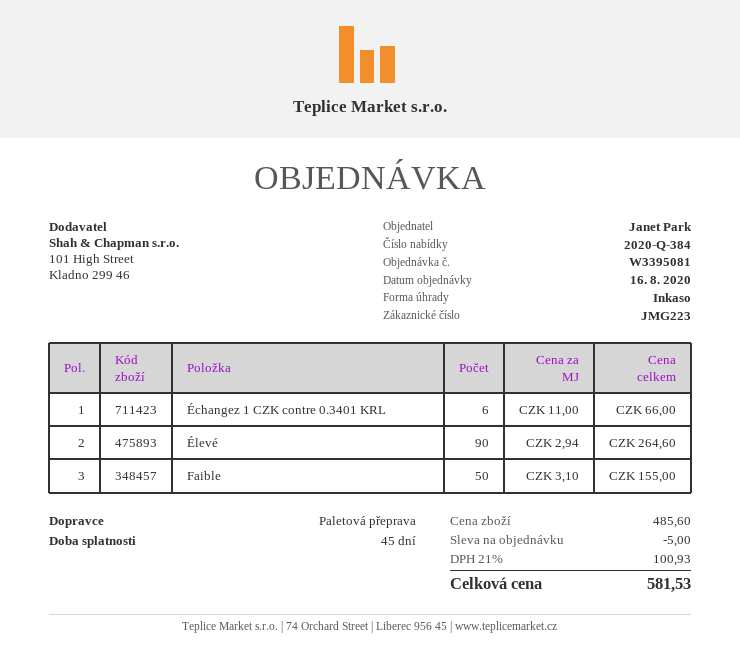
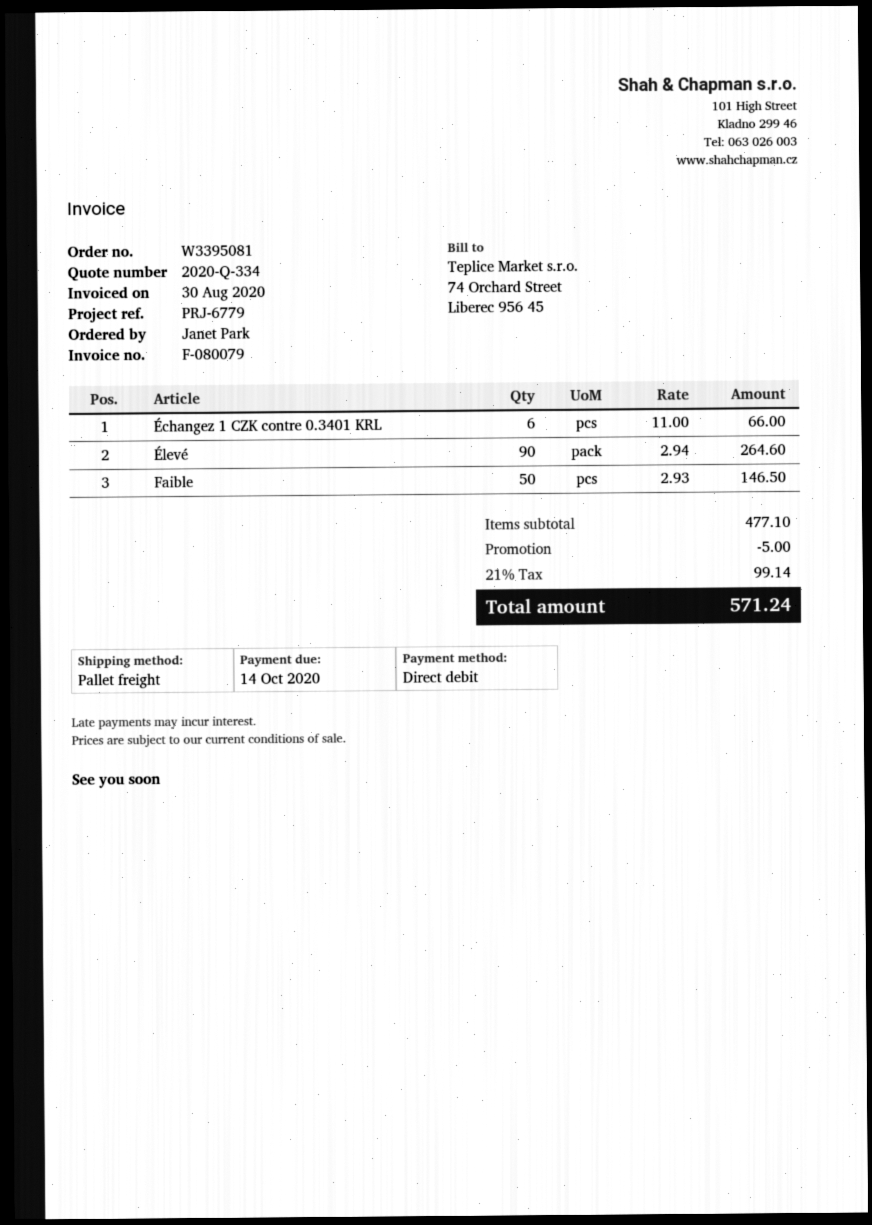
quote number: 2020-Q-384 -> 2020-Q-334
Faible: 50 x 3.10 = 155.00 -> 50 x 2.93 = 146.50
subtotal: 485.60 -> 477.10
tax: 21% = 100.93 -> 21% = 99.14
total: 581.53 -> 571.24

